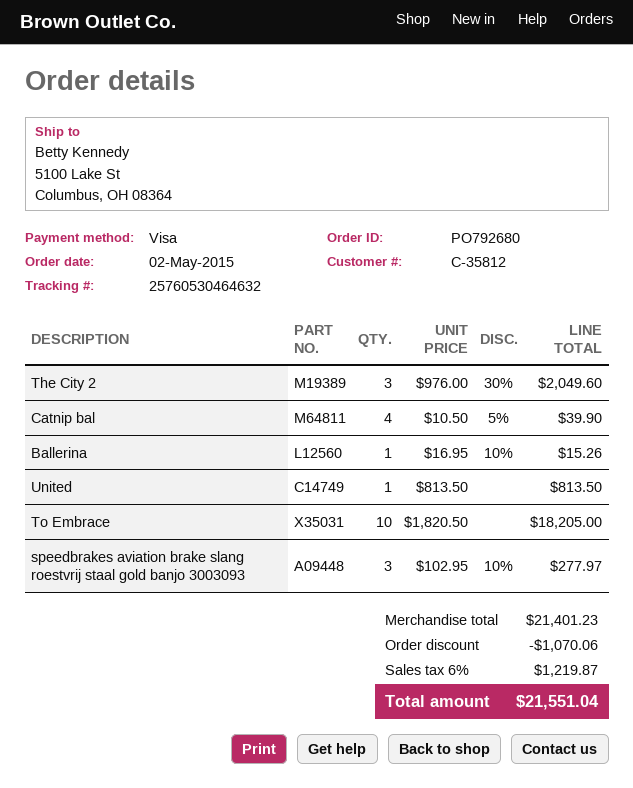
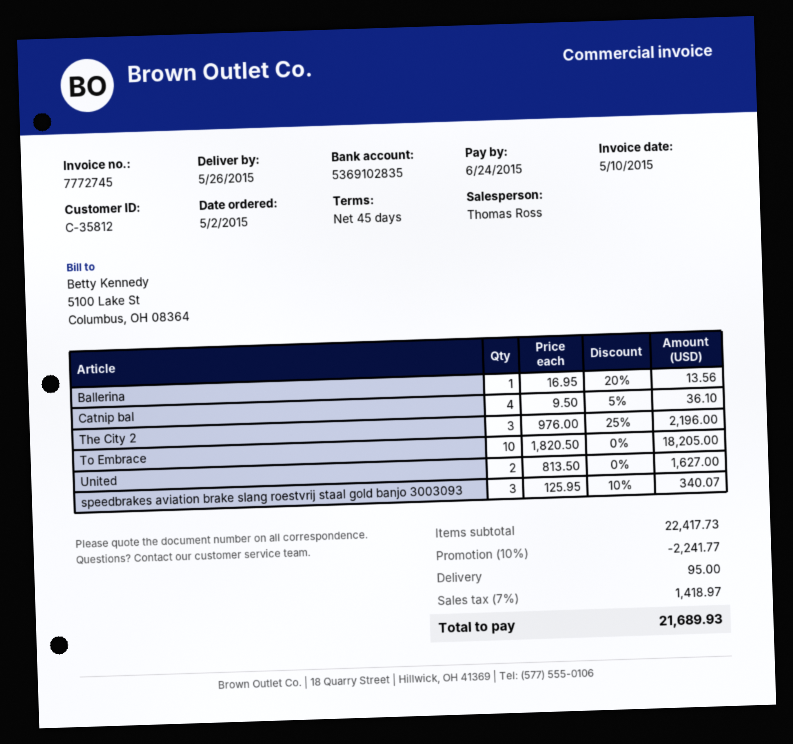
The City 2: 3 x 976.00 - 30% = 2049.60 -> 3 x 976.00 - 25% = 2196.00
Catnip bal: 4 x 10.50 - 5% = 39.90 -> 4 x 9.50 - 5% = 36.10
Ballerina: 1 x 16.95 - 10% = 15.26 -> 1 x 16.95 - 20% = 13.56
United: 1 x 813.50 = 813.50 -> 2 x 813.50 = 1627.00
speedbrakes aviation brake slang roestvrij staal gold banjo 3003093: 3 x 102.95 - 10% = 277.97 -> 3 x 125.95 - 10% = 340.07
subtotal: 21401.23 -> 22417.73
discount: 1070.06 -> 2241.77
shipping: none -> 95.00
tax: 6% = 1219.87 -> 7% = 1418.97
total: 21551.04 -> 21689.93

